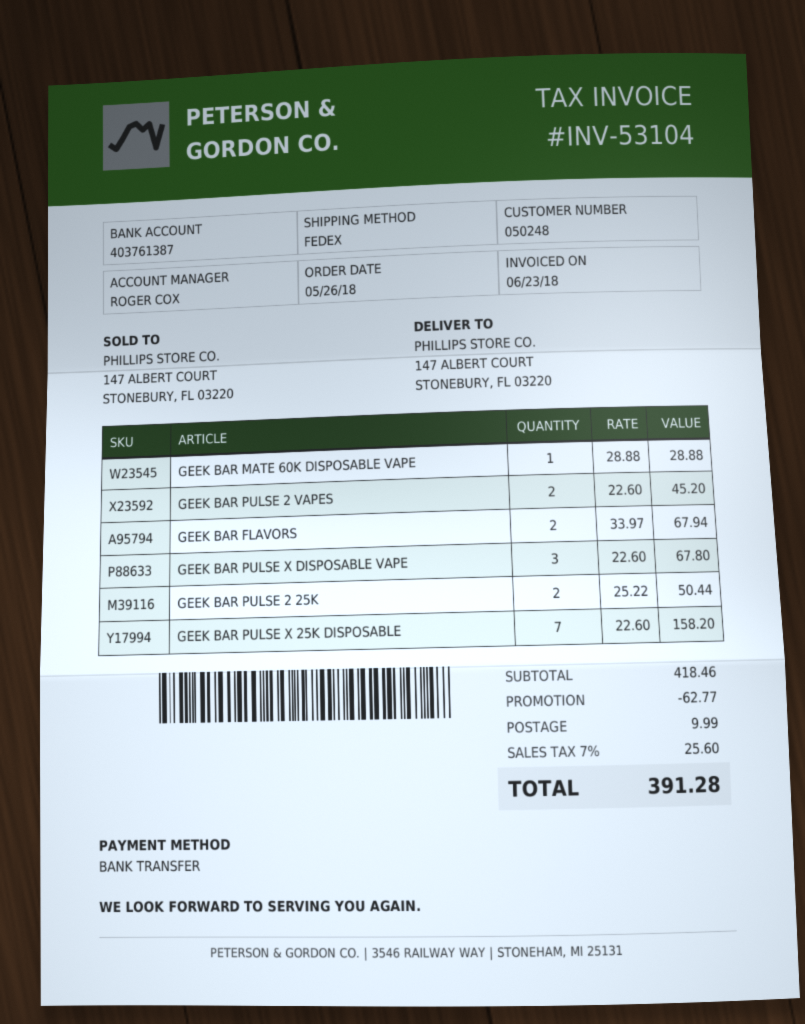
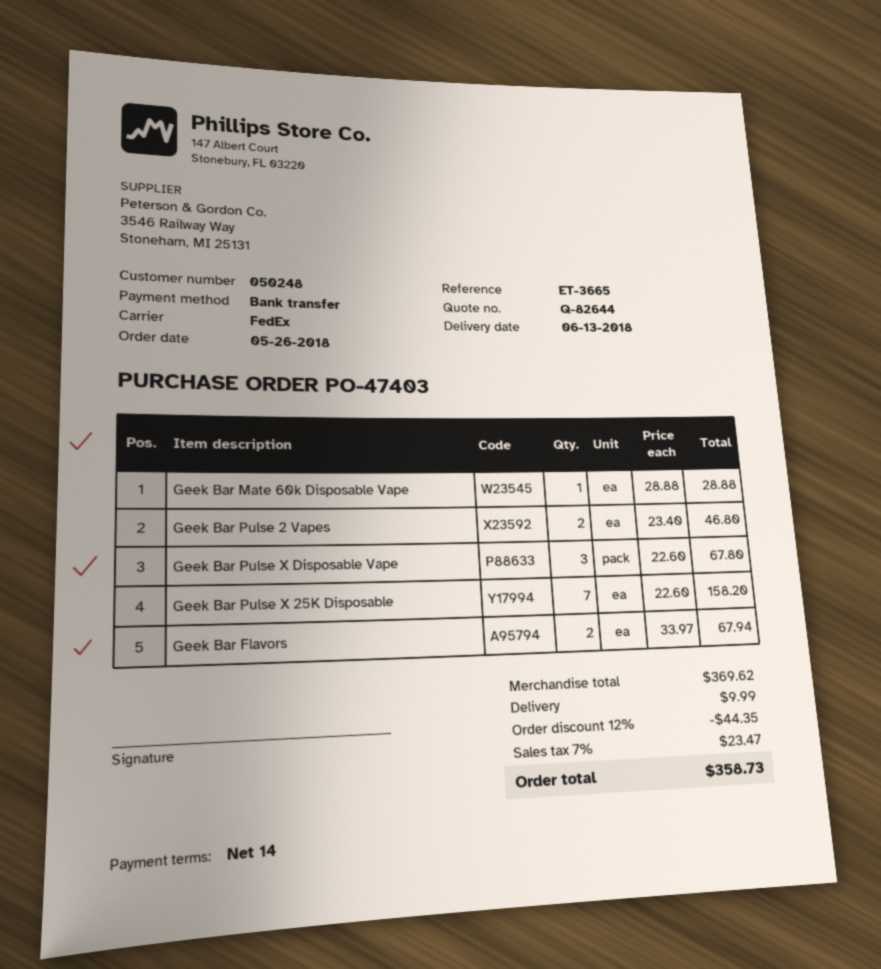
GEEK BAR PULSE 2 VAPES: 2 x 22.60 = 45.20 -> 2 x 23.40 = 46.80
GEEK BAR PULSE 2 25K: 2 x 25.22 = 50.44 -> none
subtotal: 418.46 -> 369.62
discount: 62.77 -> 44.35
tax: 7% = 25.60 -> 7% = 23.47
total: 391.28 -> 358.73

